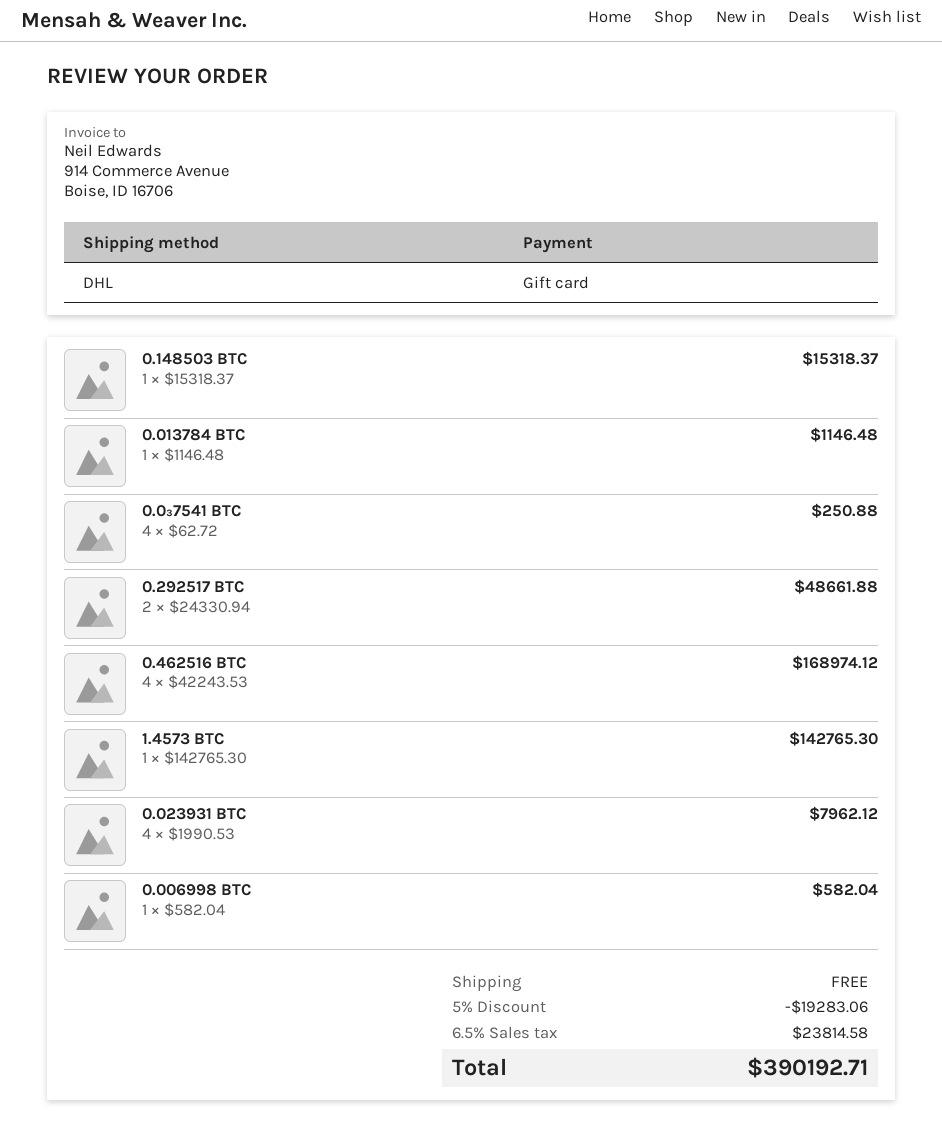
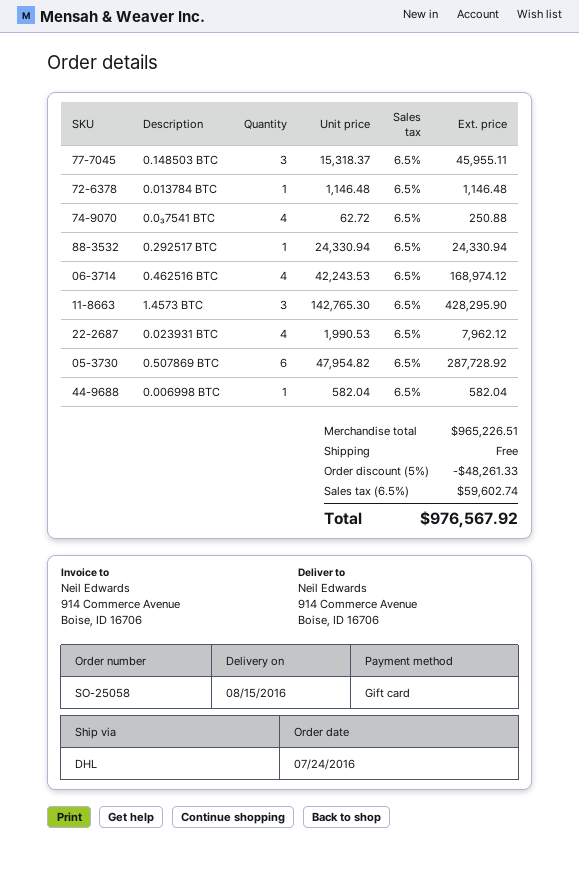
0.148503 BTC: 1 x 15318.37 = 15318.37 -> 3 x 15318.37 = 45955.11
0.292517 BTC: 2 x 24330.94 = 48661.88 -> 1 x 24330.94 = 24330.94
1.4573 BTC: 1 x 142765.30 = 142765.30 -> 3 x 142765.30 = 428295.90
0.507869 BTC: none -> 6 x 47954.82 = 287728.92
discount: 5% = 19283.06 -> 5% = 48261.33
tax: 6.5% = 23814.58 -> 6.5% = 59602.74
total: 390192.71 -> 976567.92

